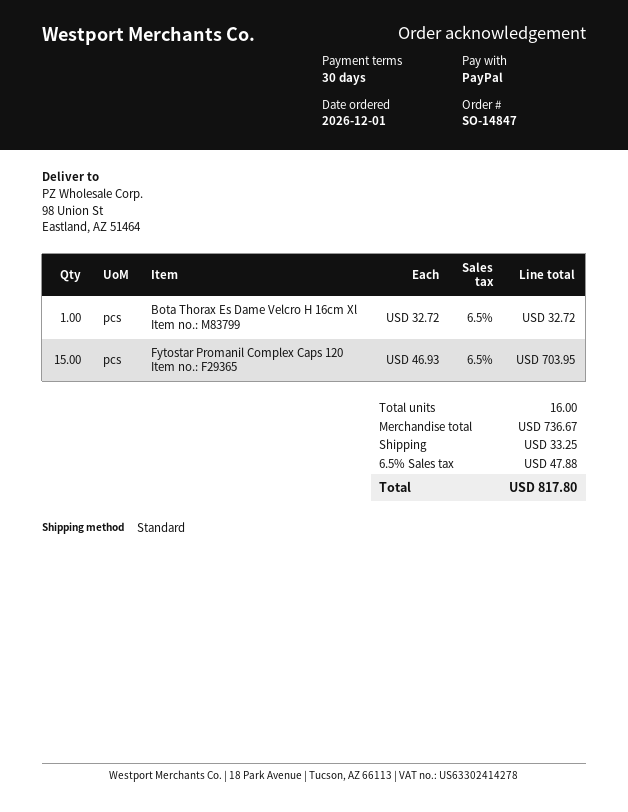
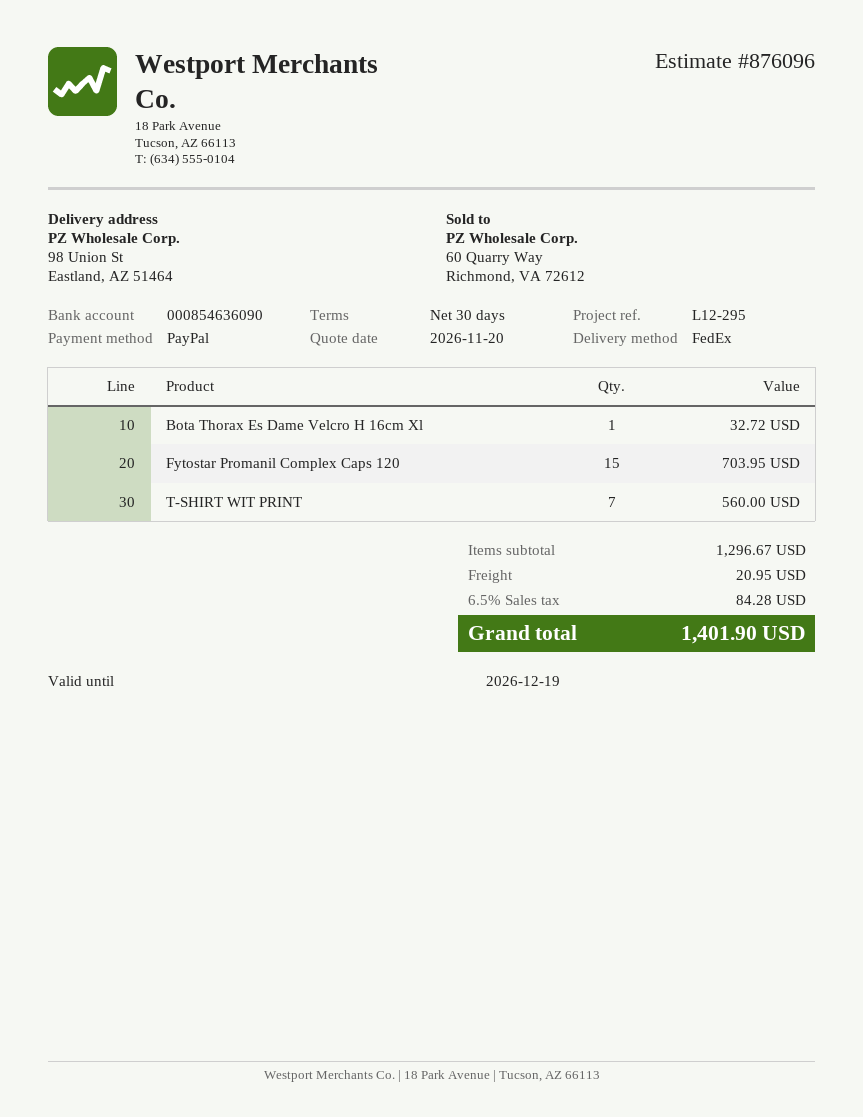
shipping method: standard -> FedEx
T-SHIRT WIT PRINT: none -> 7 for 560.00
subtotal: 736.67 -> 1296.67
shipping: 33.25 -> 20.95
tax: 6.5% = 47.88 -> 6.5% = 84.28
total: 817.80 -> 1401.90

